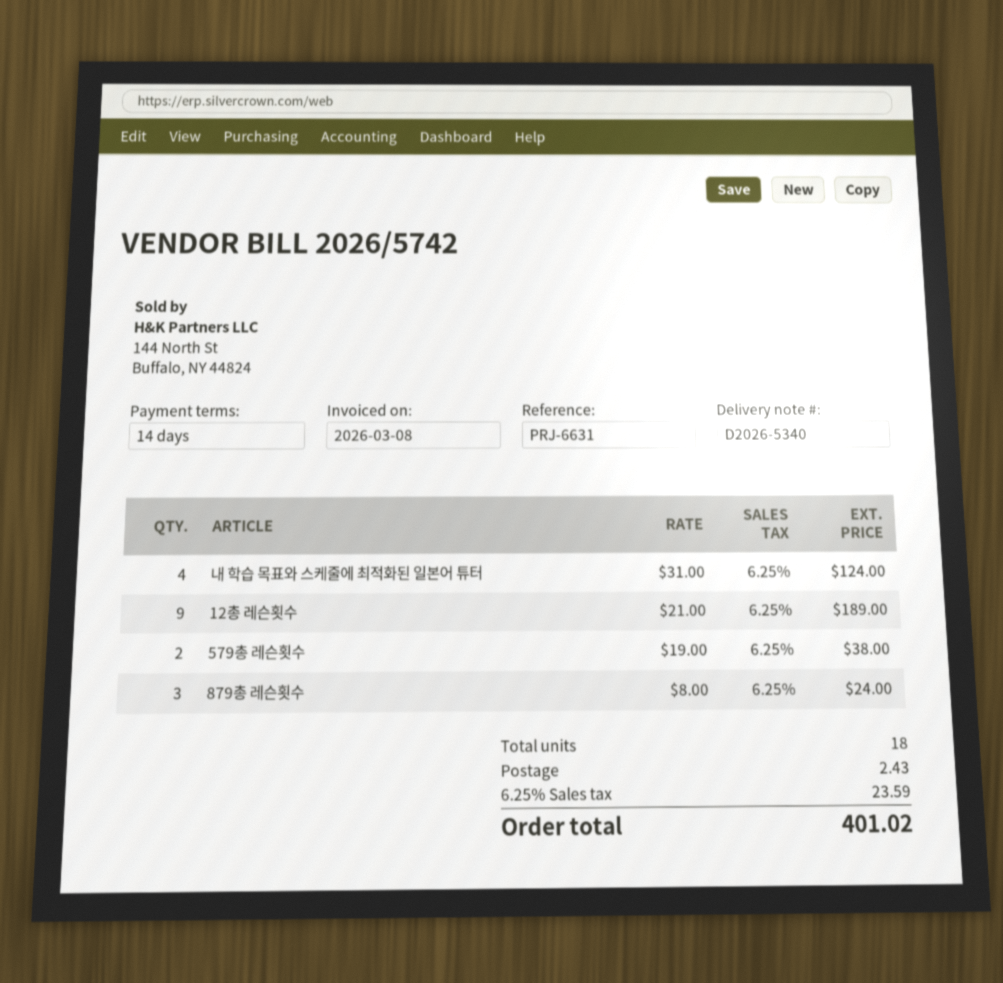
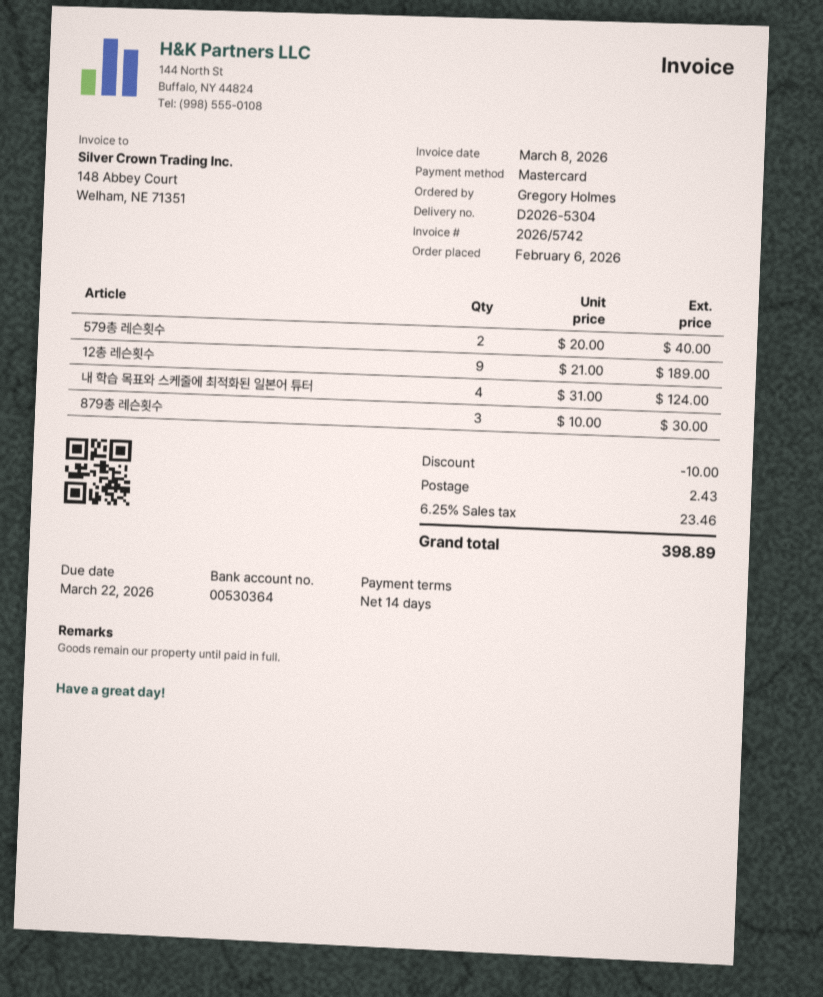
delivery note number: D2026-5340 -> D2026-5304
579총 레슨횟수: 2 x 19.00 = 38.00 -> 2 x 20.00 = 40.00
879총 레슨횟수: 3 x 8.00 = 24.00 -> 3 x 10.00 = 30.00
discount: none -> 10.00
tax: 6.25% = 23.59 -> 6.25% = 23.46
total: 401.02 -> 398.89

